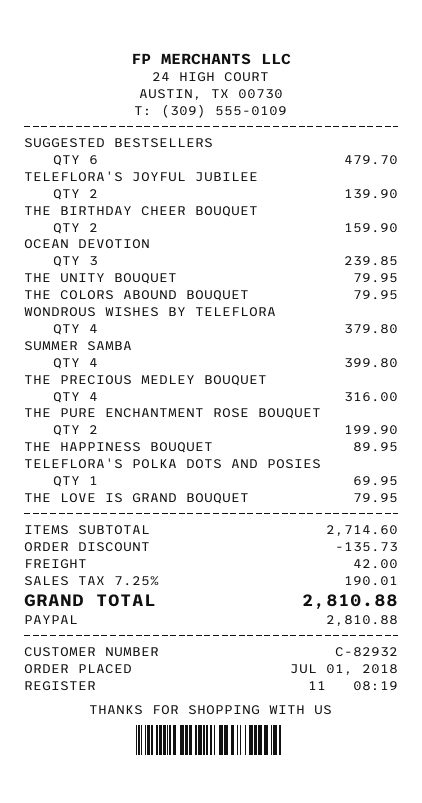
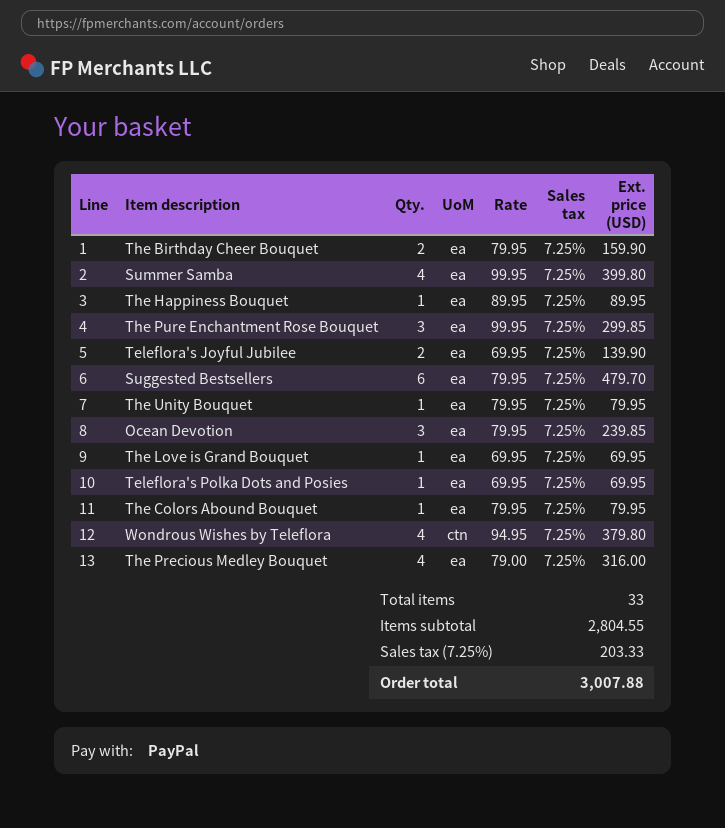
THE PURE ENCHANTMENT ROSE BOUQUET: 2 for 199.90 -> 3 for 299.85
THE LOVE IS GRAND BOUQUET: 1 for 79.95 -> 1 for 69.95
subtotal: 2714.60 -> 2804.55
discount: 135.73 -> none
shipping: 42.00 -> none
tax: 7.25% = 190.01 -> 7.25% = 203.33
total: 2810.88 -> 3007.88

